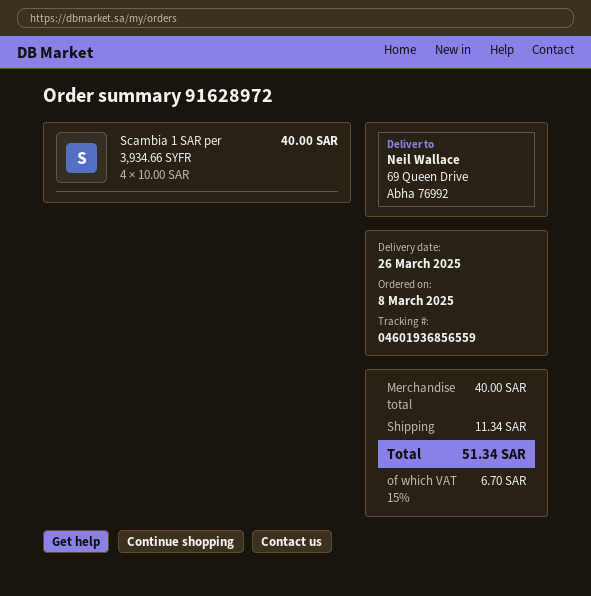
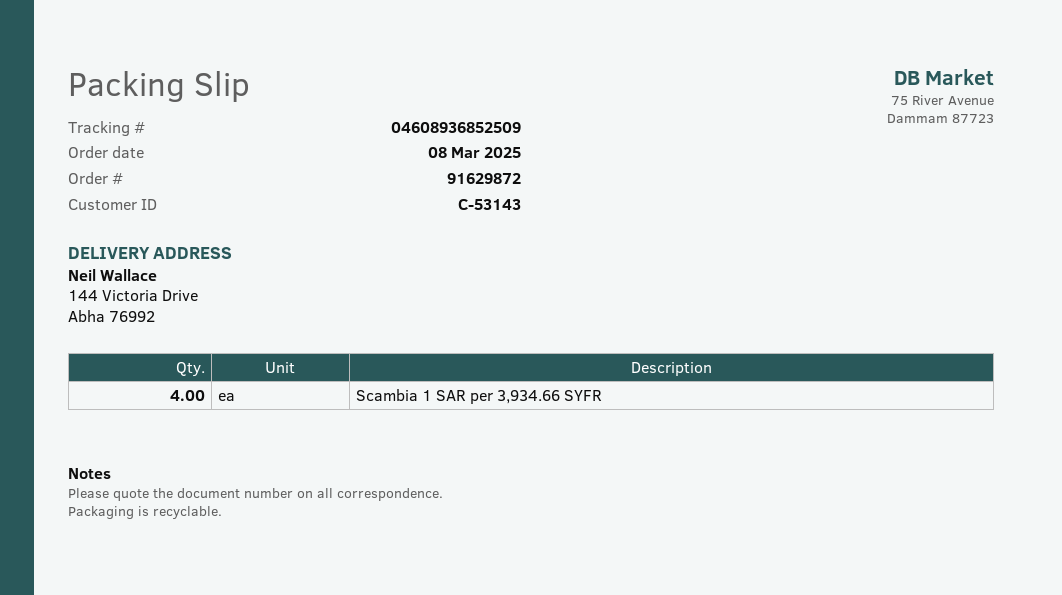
order number: 91628972 -> 91629872
tracking number: 04601936856559 -> 04608936852509
ship to: 69 Queen Drive, Abha 76992 -> 144 Victoria Drive, Abha 76992

